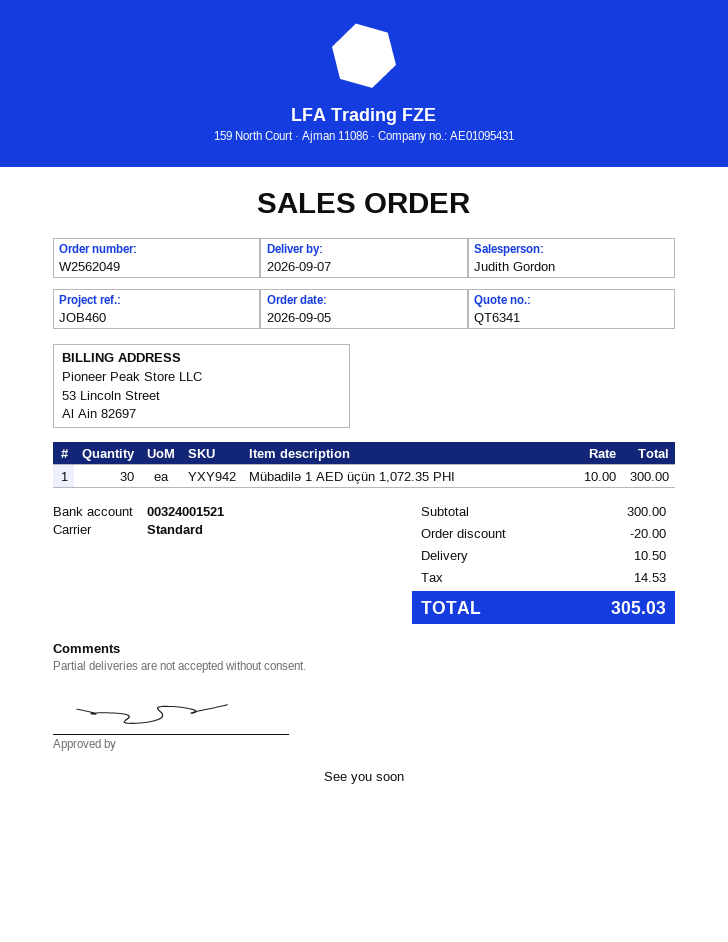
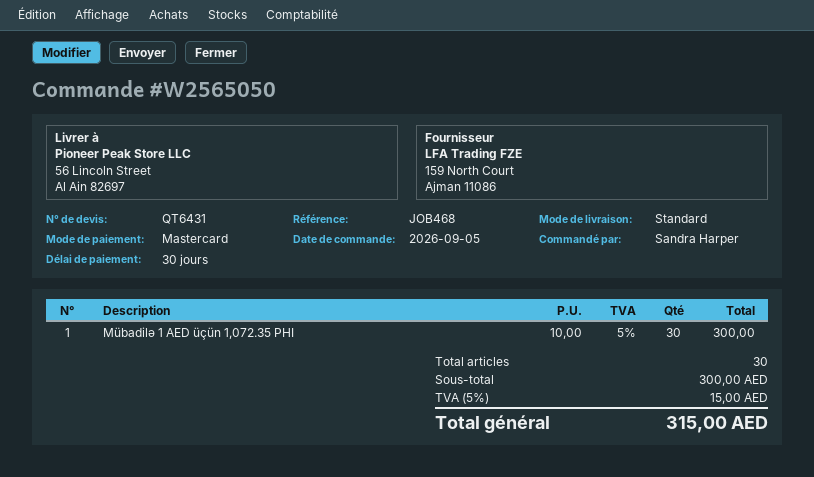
quote number: QT6341 -> QT6431
order number: W2562049 -> W2565050
reference: JOB460 -> JOB468
discount: 20.00 -> none
shipping: 10.50 -> none
tax: 14.53 -> 15.00
total: 305.03 -> 315.00

